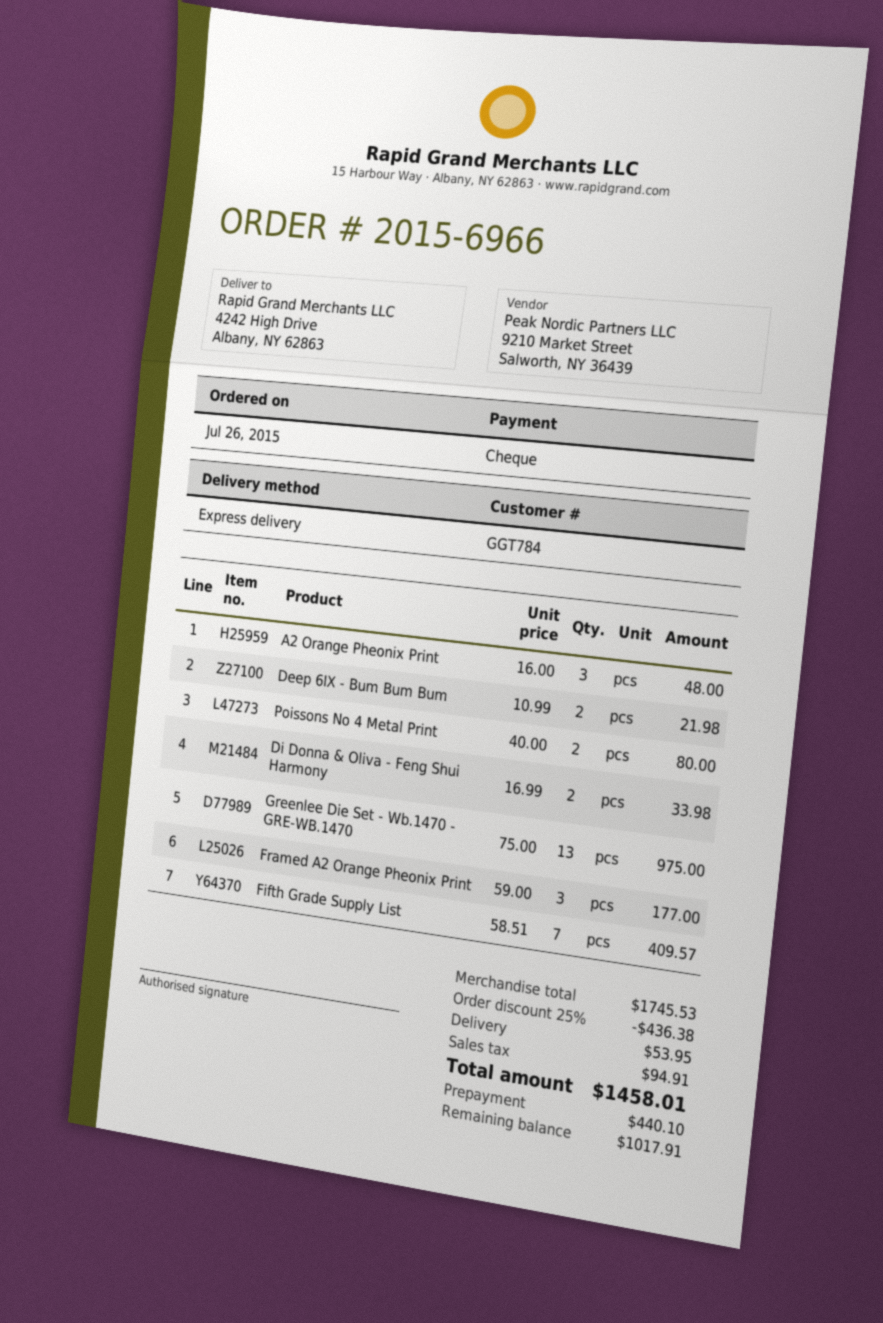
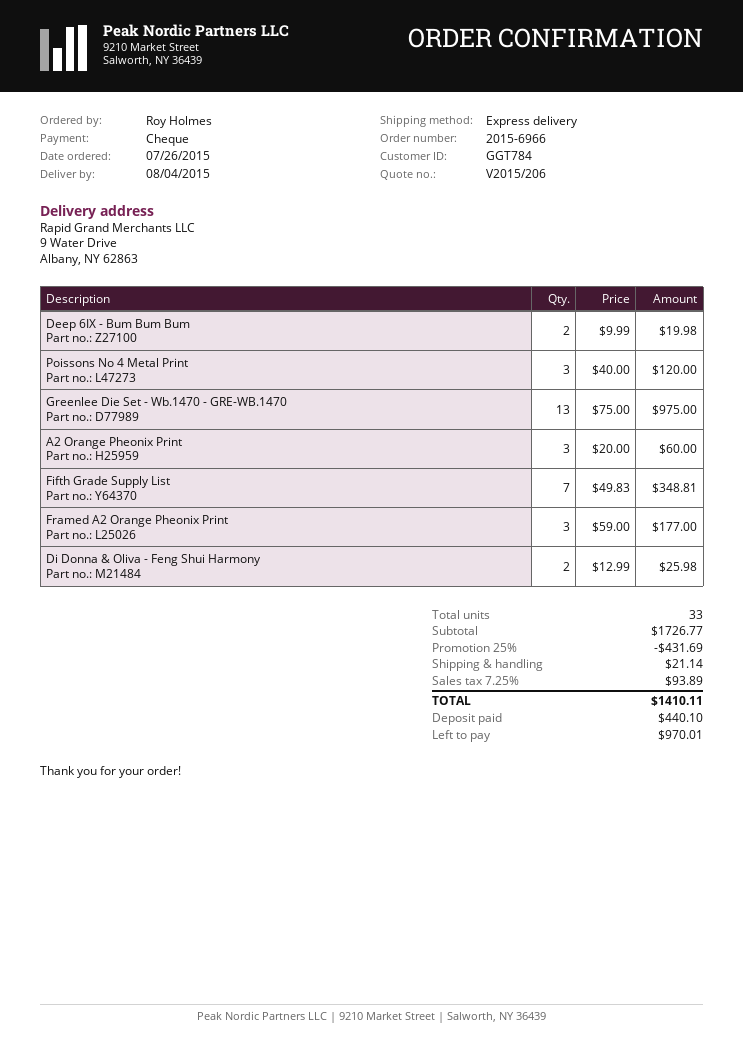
ship to: 4242 High Drive, Albany, NY 62863 -> 9 Water Drive, Albany, NY 62863
A2 Orange Pheonix Print: 3 x 16.00 = 48.00 -> 3 x 20.00 = 60.00
Deep 6IX - Bum Bum Bum: 2 x 10.99 = 21.98 -> 2 x 9.99 = 19.98
Poissons No 4 Metal Print: 2 x 40.00 = 80.00 -> 3 x 40.00 = 120.00
Di Donna & Oliva - Feng Shui Harmony: 2 x 16.99 = 33.98 -> 2 x 12.99 = 25.98
Fifth Grade Supply List: 7 x 58.51 = 409.57 -> 7 x 49.83 = 348.81
subtotal: 1745.53 -> 1726.77
discount: 25% = 436.38 -> 25% = 431.69
shipping: 53.95 -> 21.14
tax: 94.91 -> 93.89
total: 1458.01 -> 1410.11
balance: 1017.91 -> 970.01

